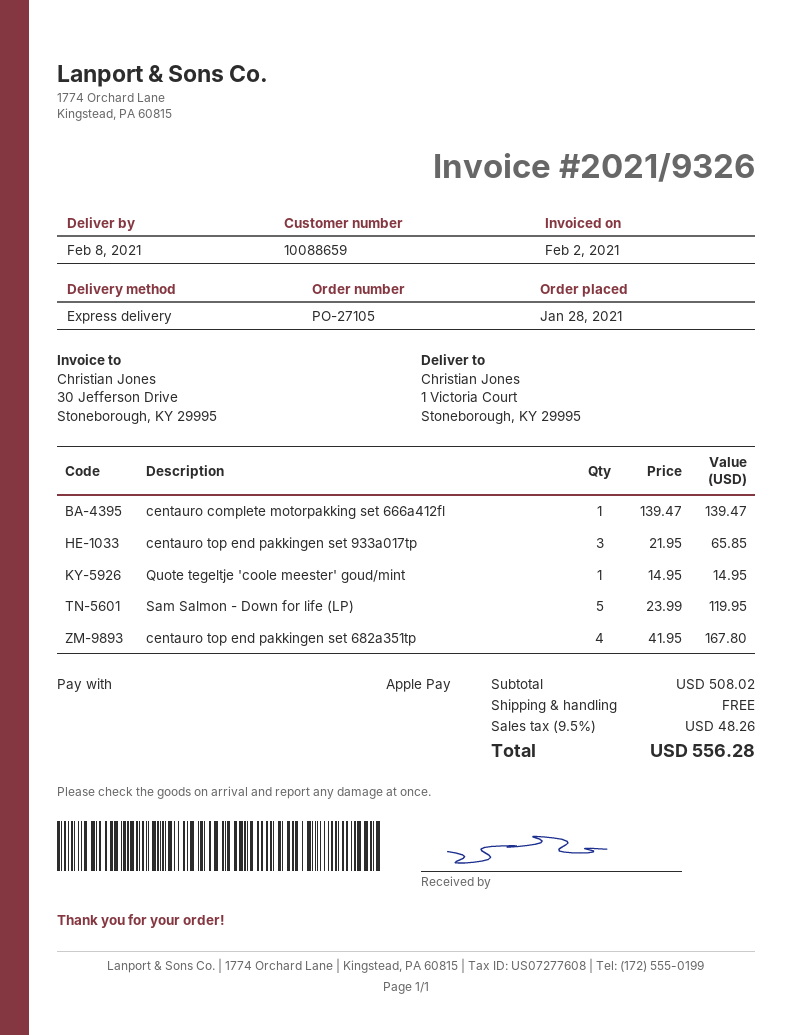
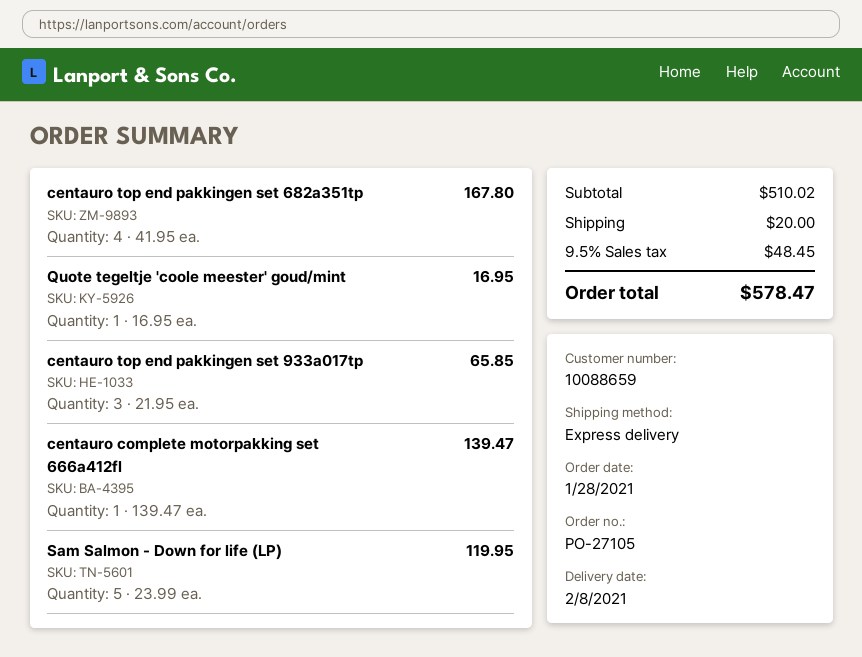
Quote tegeltje 'coole meester' goud/mint: 1 x 14.95 = 14.95 -> 1 x 16.95 = 16.95
subtotal: 508.02 -> 510.02
shipping: 0.00 -> 20.00
tax: 9.5% = 48.26 -> 9.5% = 48.45
total: 556.28 -> 578.47

